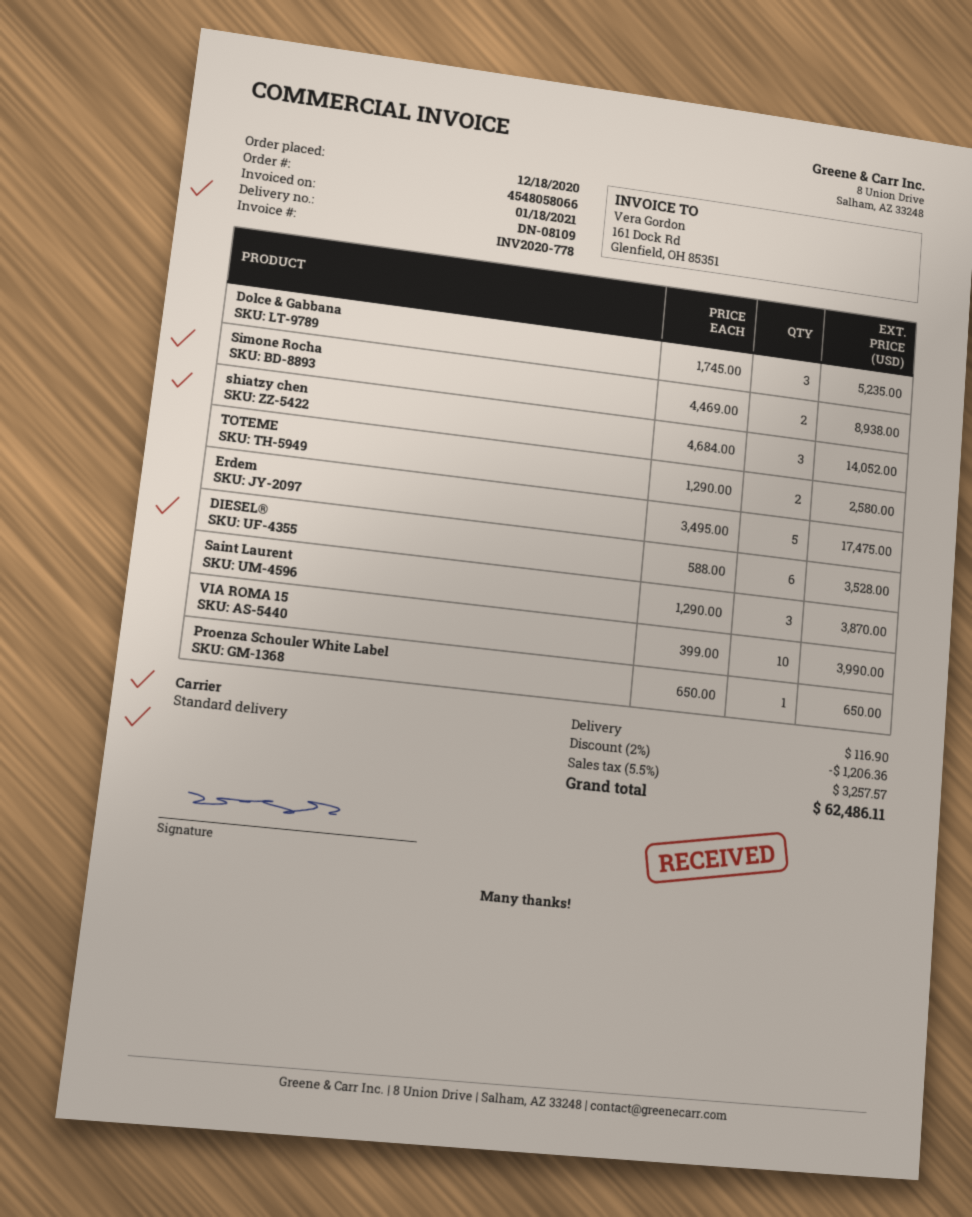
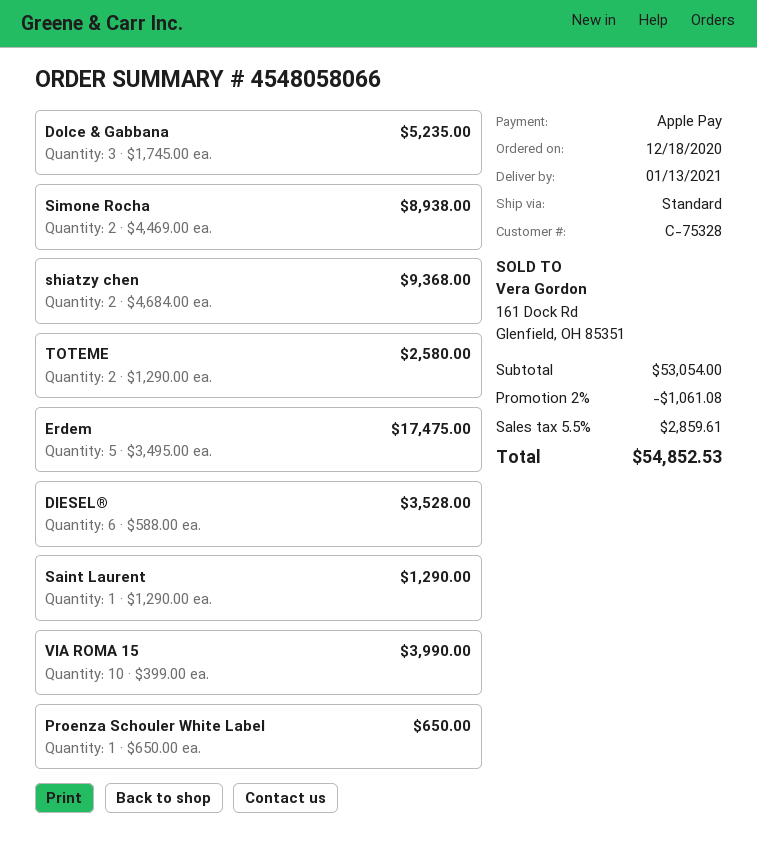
shiatzy chen: 3 x 4684.00 = 14052.00 -> 2 x 4684.00 = 9368.00
Saint Laurent: 3 x 1290.00 = 3870.00 -> 1 x 1290.00 = 1290.00
discount: 2% = 1206.36 -> 2% = 1061.08
shipping: 116.90 -> none
tax: 5.5% = 3257.57 -> 5.5% = 2859.61
total: 62486.11 -> 54852.53

